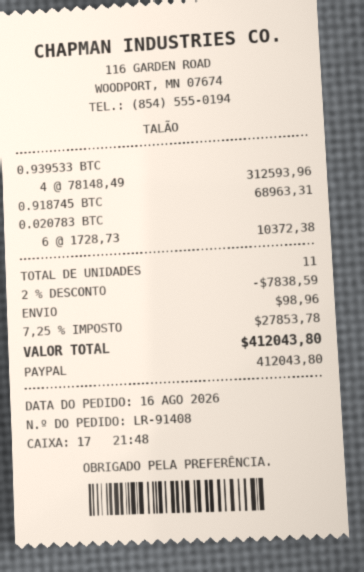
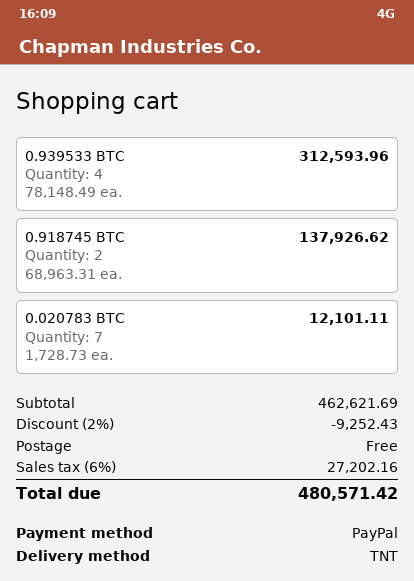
0.918745 BTC: 1 x 68963.31 = 68963.31 -> 2 x 68963.31 = 137926.62
0.020783 BTC: 6 x 1728.73 = 10372.38 -> 7 x 1728.73 = 12101.11
discount: 2% = 7838.59 -> 2% = 9252.43
shipping: 98.96 -> 0.00
tax: 7.25% = 27853.78 -> 6% = 27202.16
total: 412043.80 -> 480571.42

